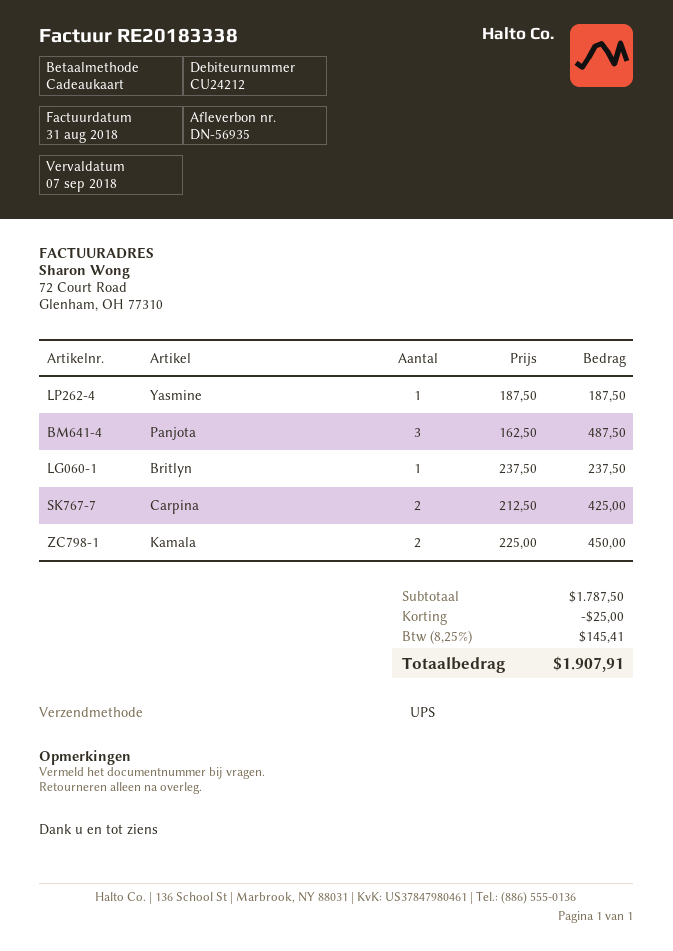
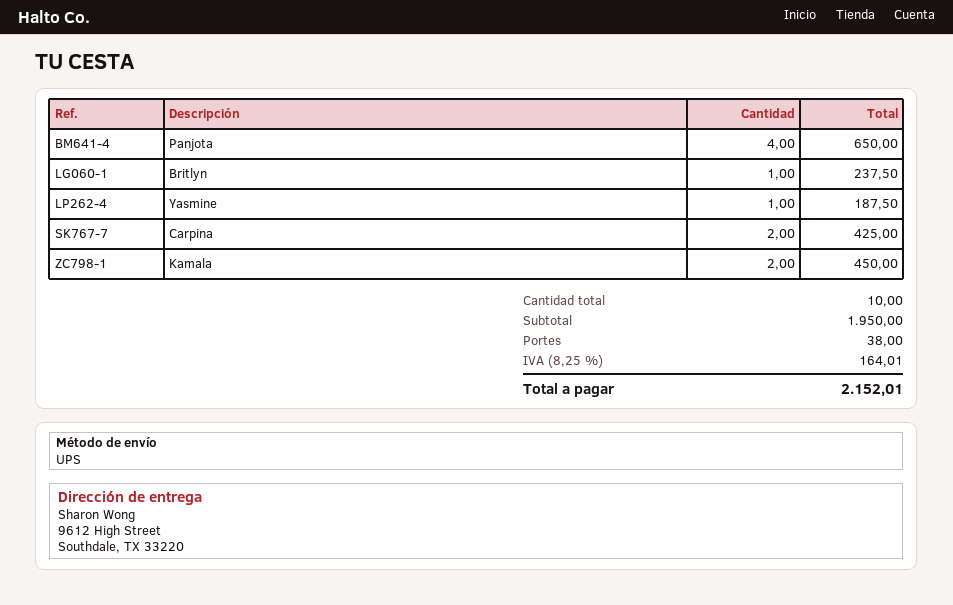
Panjota: 3 for 487.50 -> 4 for 650.00
subtotal: 1787.50 -> 1950.00
discount: 25.00 -> none
shipping: none -> 38.00
tax: 8.25% = 145.41 -> 8.25% = 164.01
total: 1907.91 -> 2152.01

